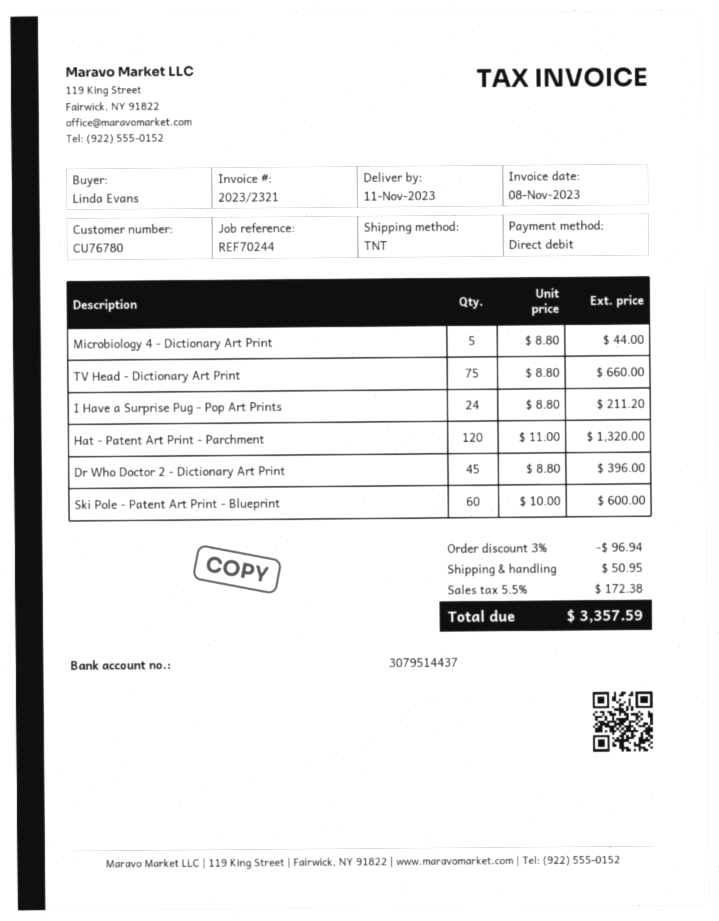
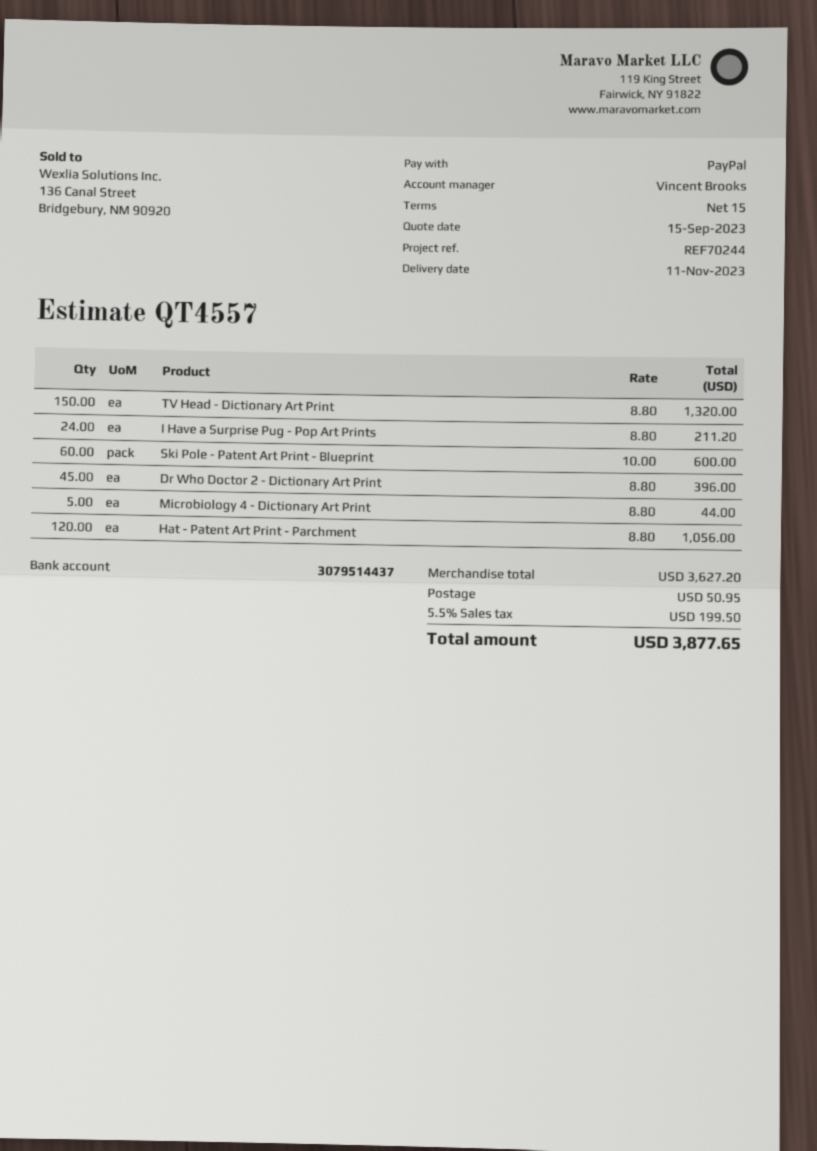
payment method: direct debit -> PayPal
TV Head - Dictionary Art Print: 75 x 8.80 = 660.00 -> 150 x 8.80 = 1320.00
Hat - Patent Art Print - Parchment: 120 x 11.00 = 1320.00 -> 120 x 8.80 = 1056.00
discount: 3% = 96.94 -> none
tax: 5.5% = 172.38 -> 5.5% = 199.50
total: 3357.59 -> 3877.65

